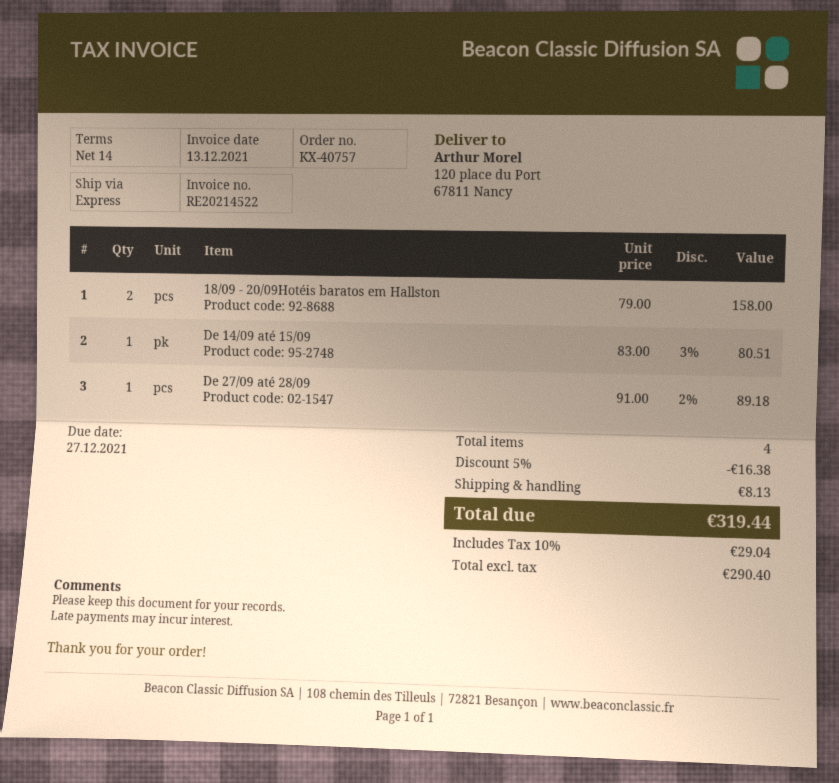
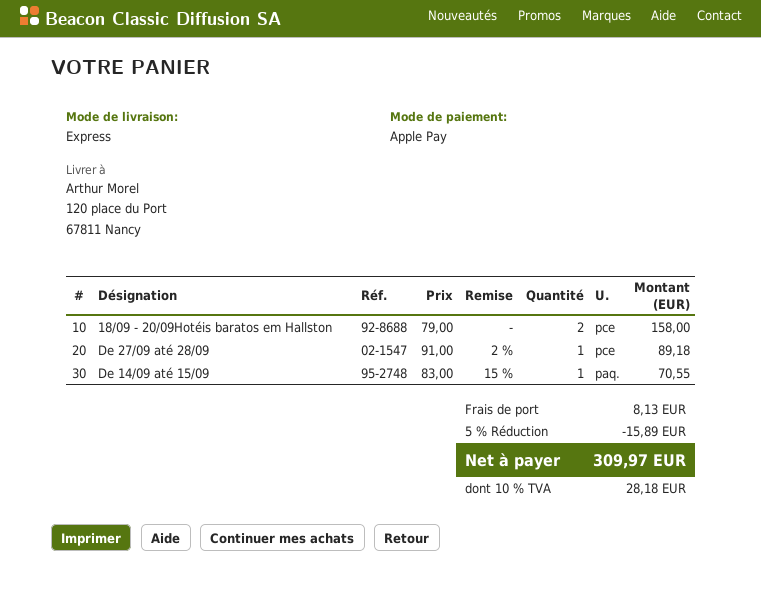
De 14/09 até 15/09: 1 x 83.00 - 3% = 80.51 -> 1 x 83.00 - 15% = 70.55
discount: 5% = 16.38 -> 5% = 15.89
tax: 10% = 29.04 -> 10% = 28.18
total: 319.44 -> 309.97

